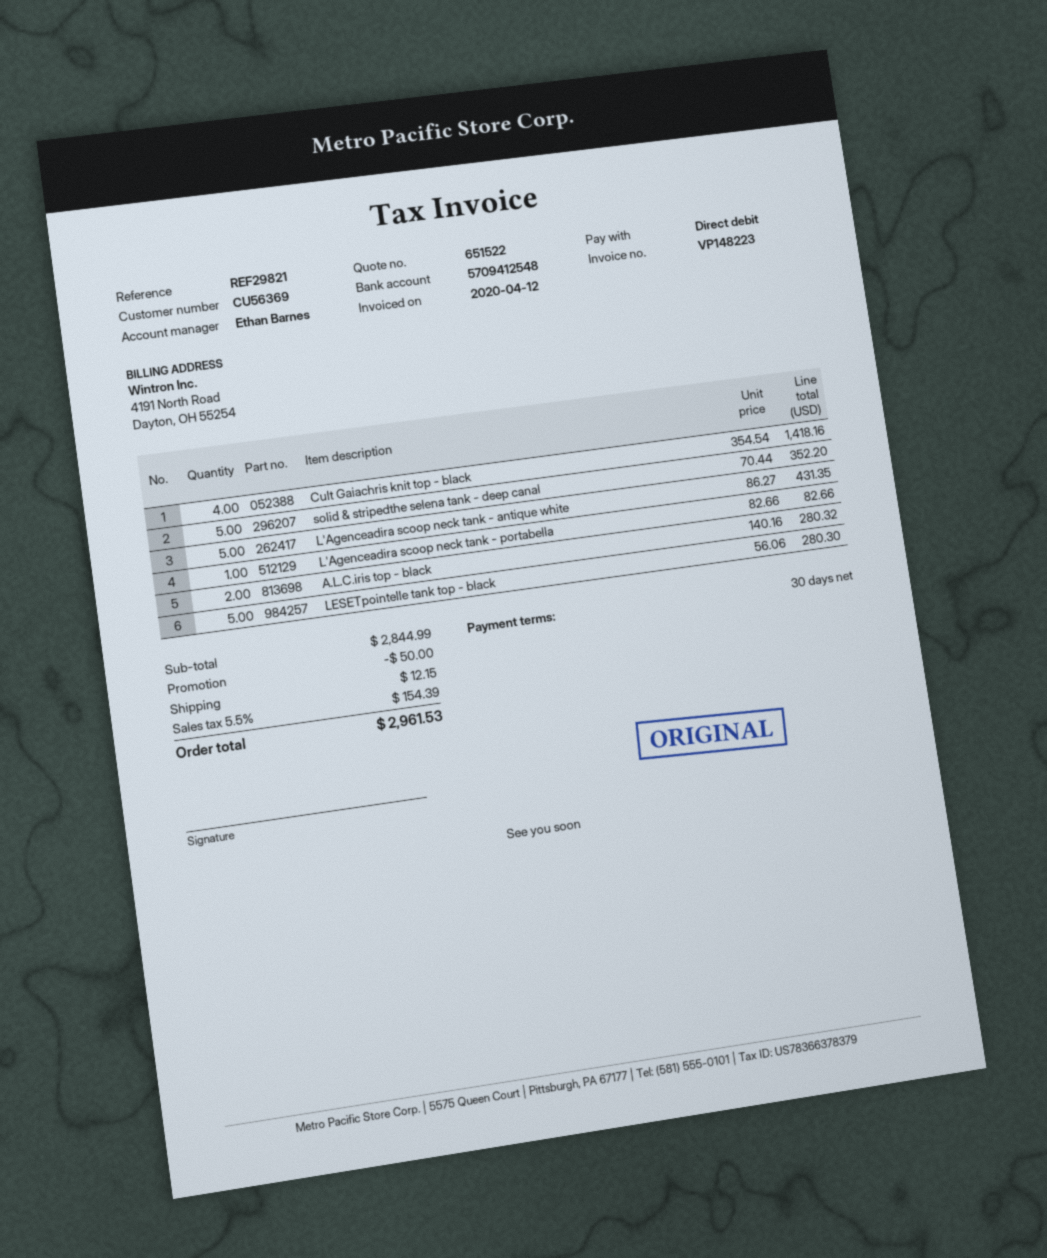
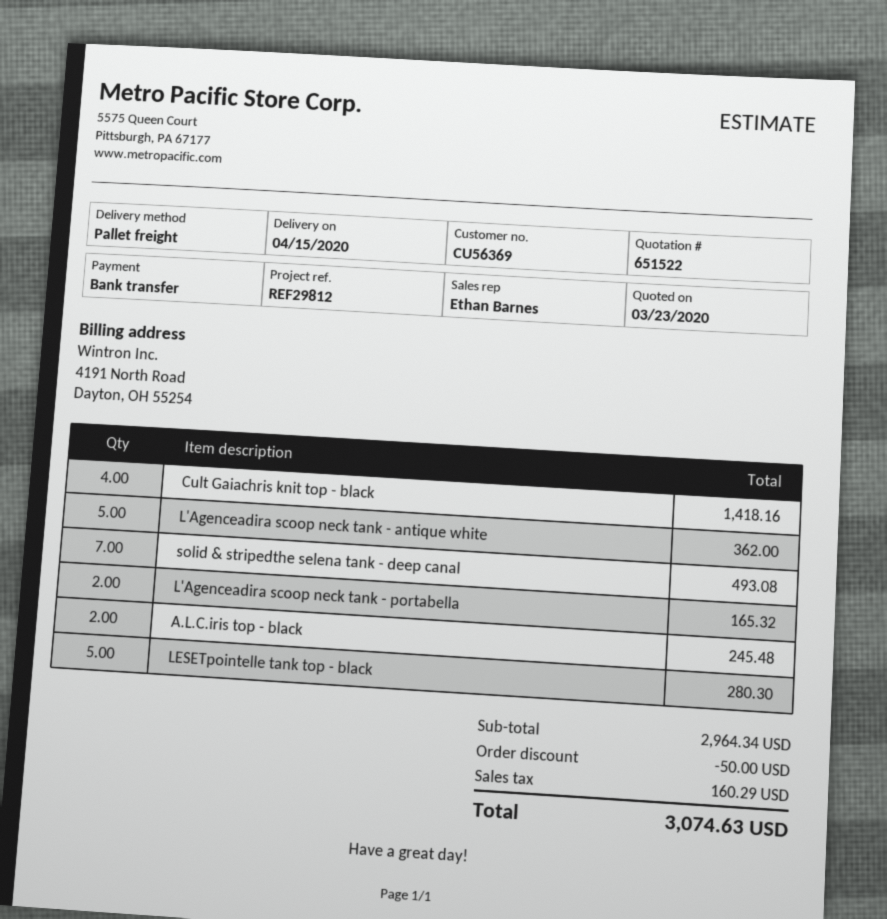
reference: REF29821 -> REF29812
payment method: direct debit -> bank transfer
solid & stripedthe selena tank - deep canal: 5 for 352.20 -> 7 for 493.08
L'Agenceadira scoop neck tank - antique white: 5 for 431.35 -> 5 for 362.00
L'Agenceadira scoop neck tank - portabella: 1 for 82.66 -> 2 for 165.32
A.L.C.iris top - black: 2 for 280.32 -> 2 for 245.48
subtotal: 2844.99 -> 2964.34
shipping: 12.15 -> none
tax: 154.39 -> 160.29
total: 2961.53 -> 3074.63

